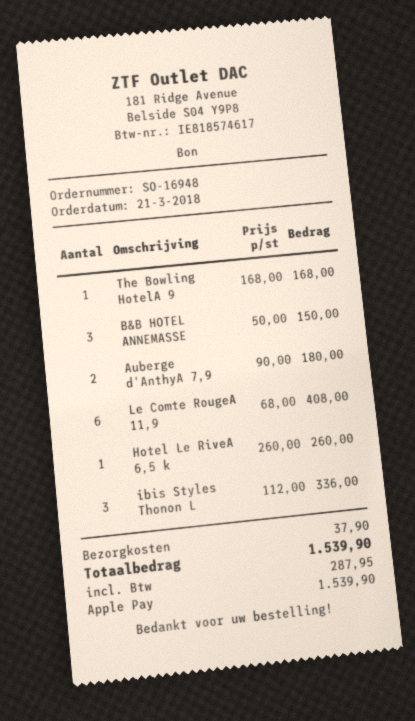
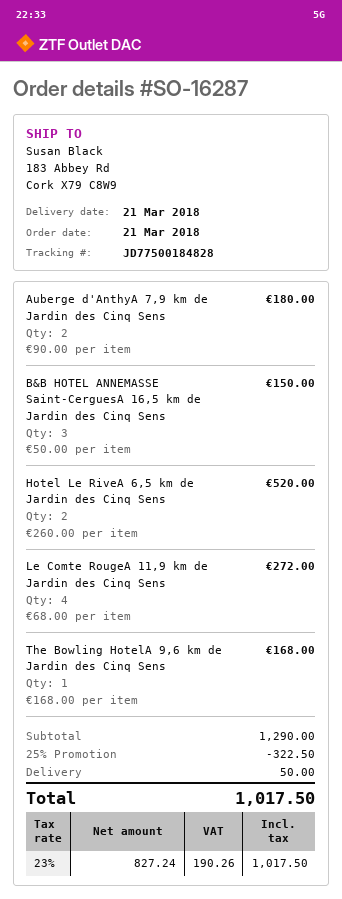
order number: SO-16948 -> SO-16287
Le Comte RougeA 11,9: 6 x 68.00 = 408.00 -> 4 x 68.00 = 272.00
Hotel Le RiveA 6,5 k: 1 x 260.00 = 260.00 -> 2 x 260.00 = 520.00
ibis Styles Thonon L: 3 x 112.00 = 336.00 -> none
discount: none -> 25% = 322.50
shipping: 37.90 -> 50.00
tax: 287.95 -> 190.26
total: 1539.90 -> 1017.50

